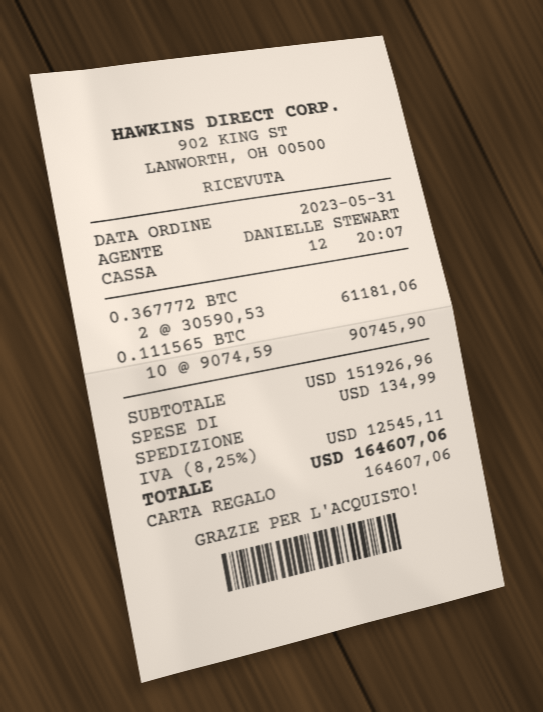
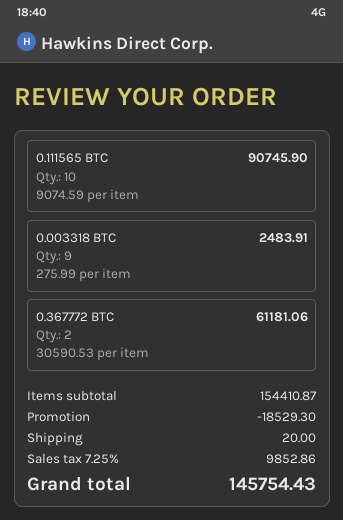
0.003318 BTC: none -> 9 x 275.99 = 2483.91
subtotal: 151926.96 -> 154410.87
discount: none -> 18529.30
shipping: 134.99 -> 20.00
tax: 8.25% = 12545.11 -> 7.25% = 9852.86
total: 164607.06 -> 145754.43

